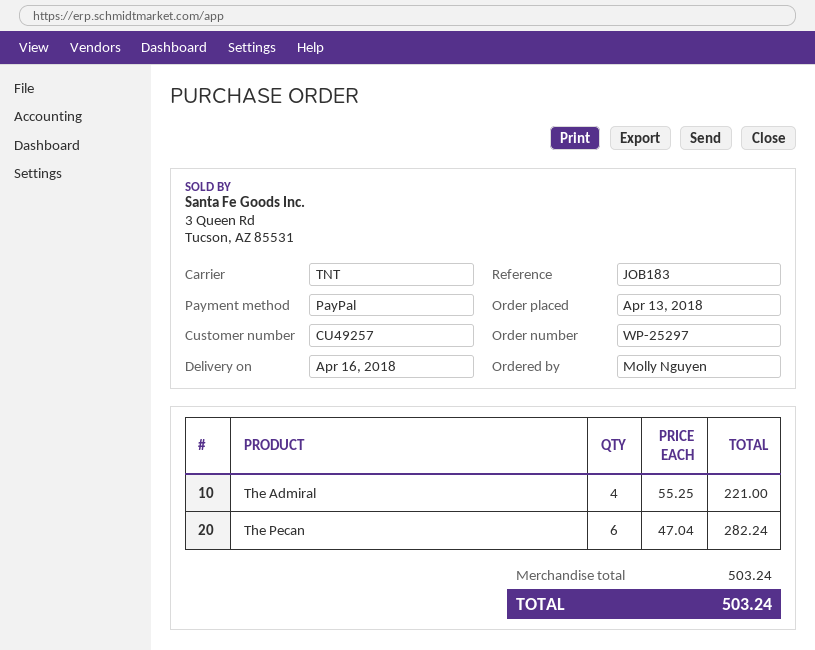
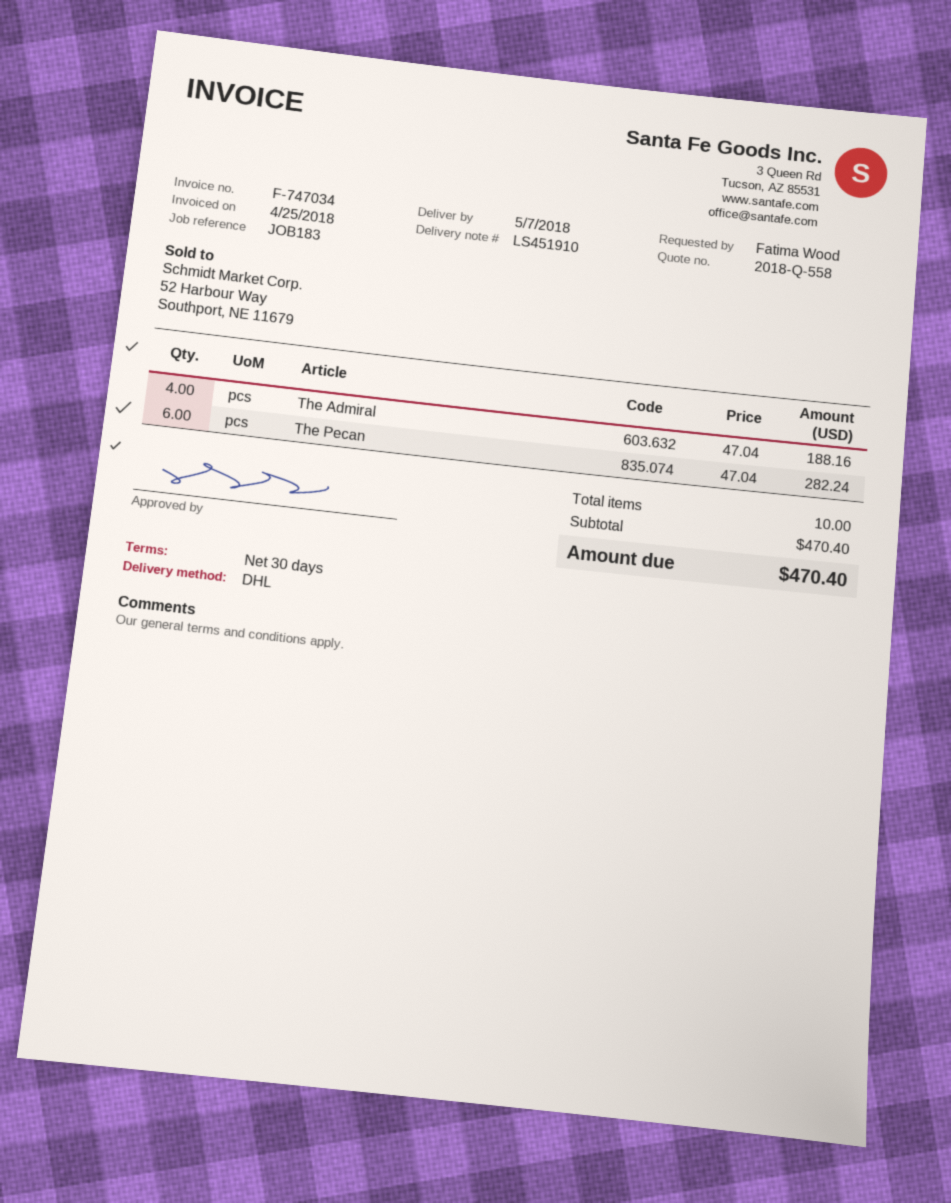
delivery date: 2018-04-16 -> 2018-05-07
ordered by: Molly Nguyen -> Fatima Wood
shipping method: TNT -> DHL
The Admiral: 4 x 55.25 = 221.00 -> 4 x 47.04 = 188.16
subtotal: 503.24 -> 470.40
total: 503.24 -> 470.40

